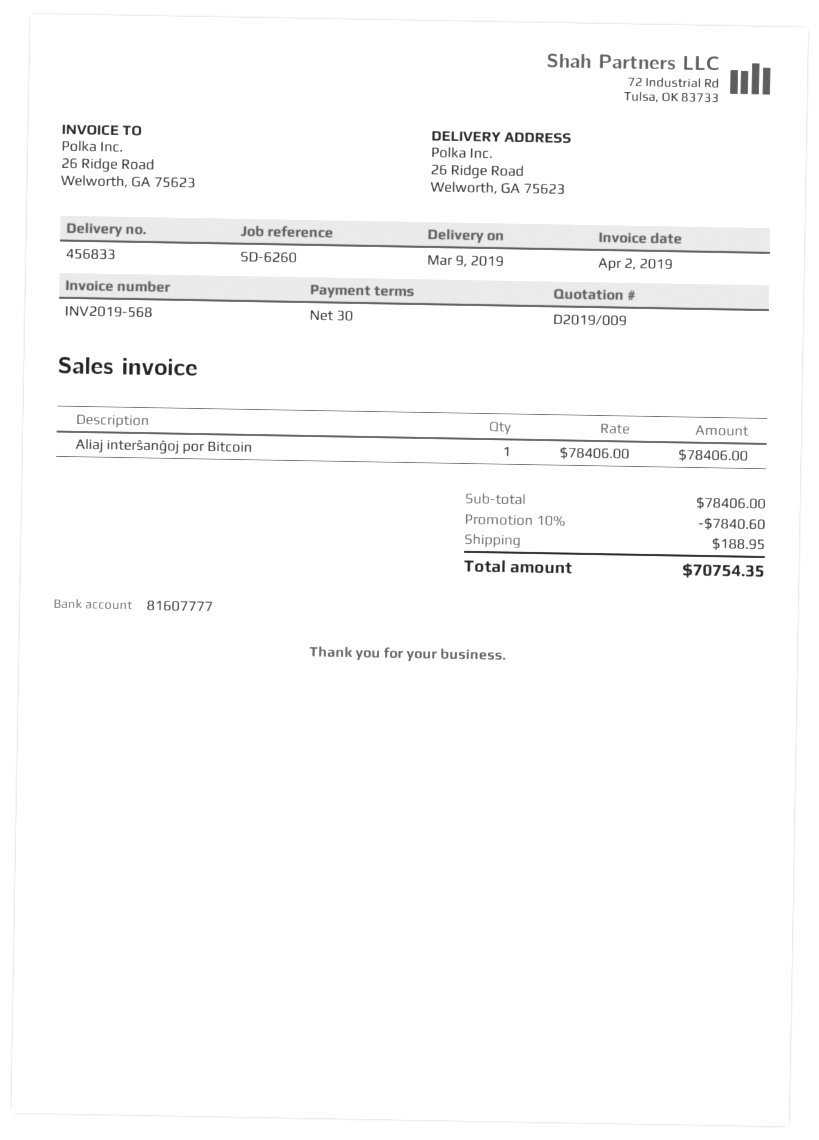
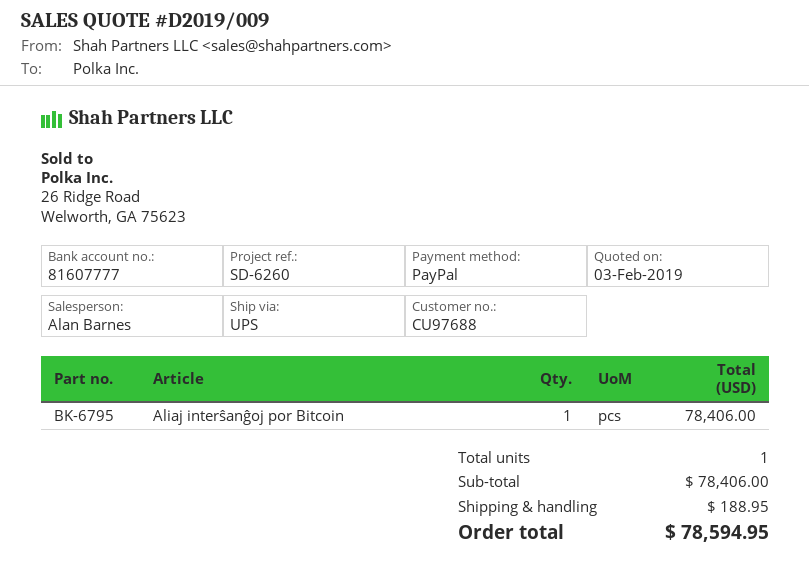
discount: 10% = 7840.60 -> none
total: 70754.35 -> 78594.95

